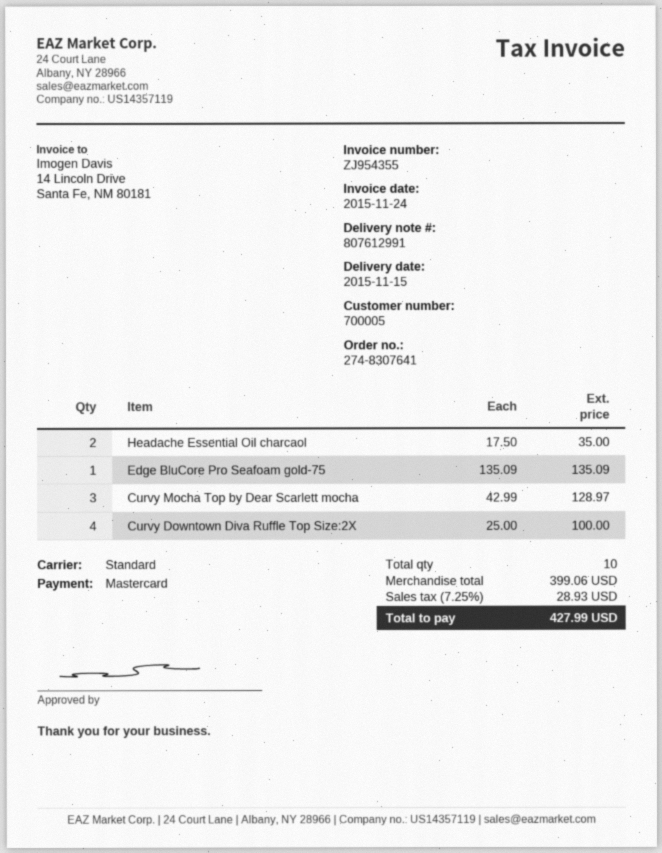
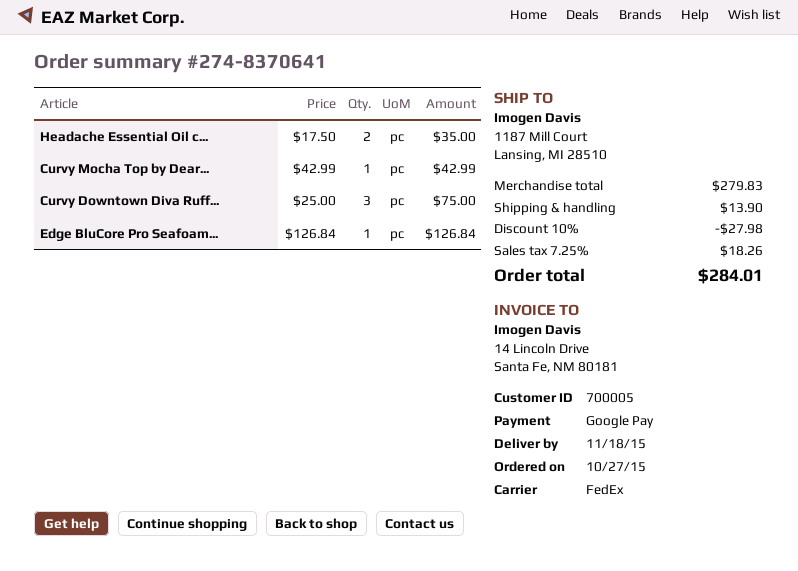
order number: 274-8307641 -> 274-8370641
delivery date: 2015-11-15 -> 2015-11-18
payment method: Mastercard -> Google Pay
shipping method: standard -> FedEx
Edge BluCore Pro Seafoam gold-75: 1 x 135.09 = 135.09 -> 1 x 126.84 = 126.84
Curvy Mocha Top by Dear Scarlett mocha: 3 x 42.99 = 128.97 -> 1 x 42.99 = 42.99
Curvy Downtown Diva Ruffle Top Size:2X: 4 x 25.00 = 100.00 -> 3 x 25.00 = 75.00
subtotal: 399.06 -> 279.83
discount: none -> 10% = 27.98
shipping: none -> 13.90
tax: 7.25% = 28.93 -> 7.25% = 18.26
total: 427.99 -> 284.01

